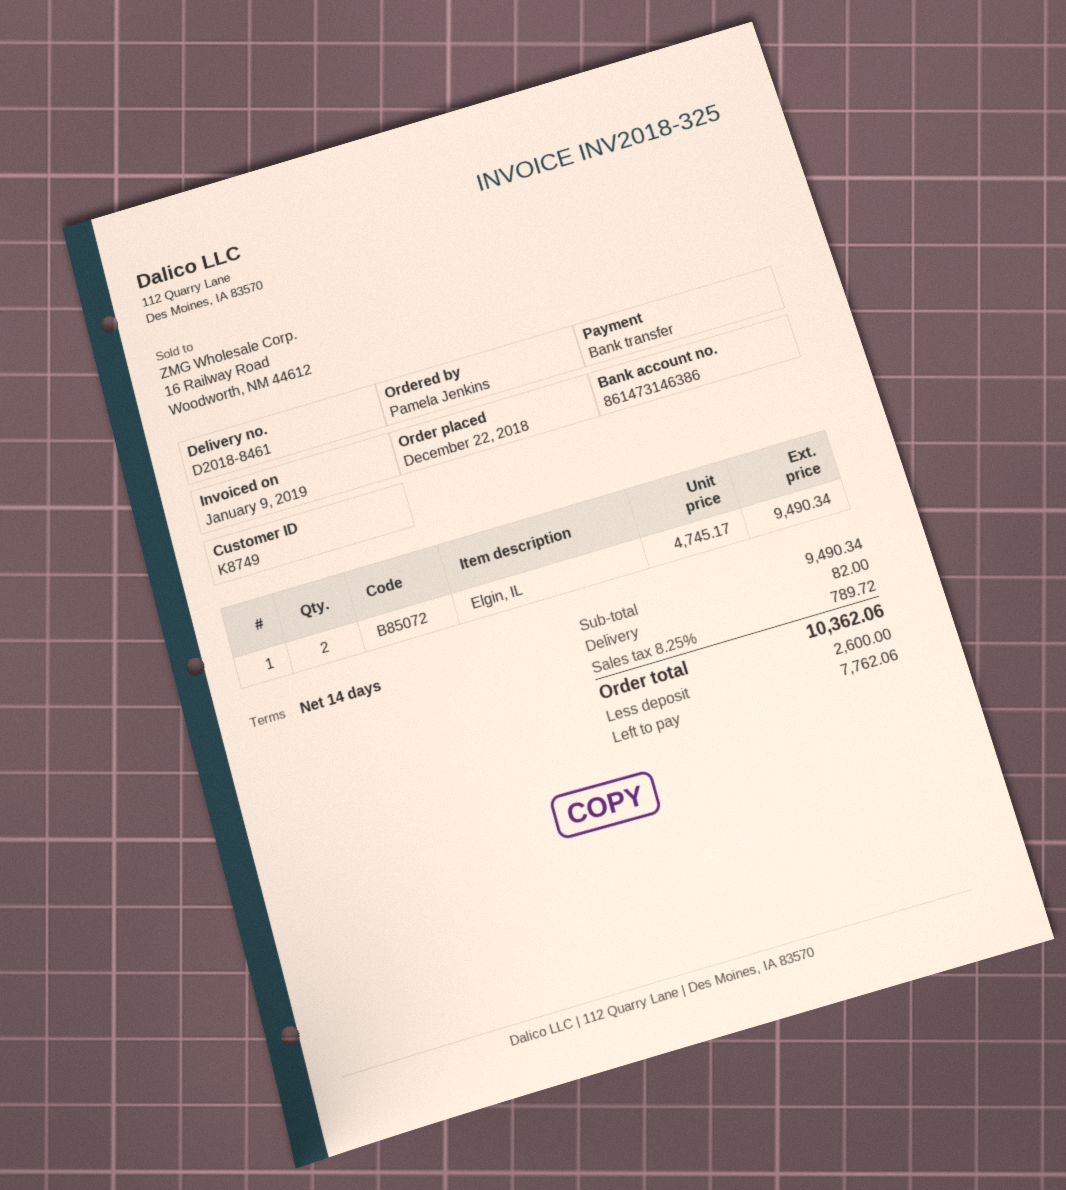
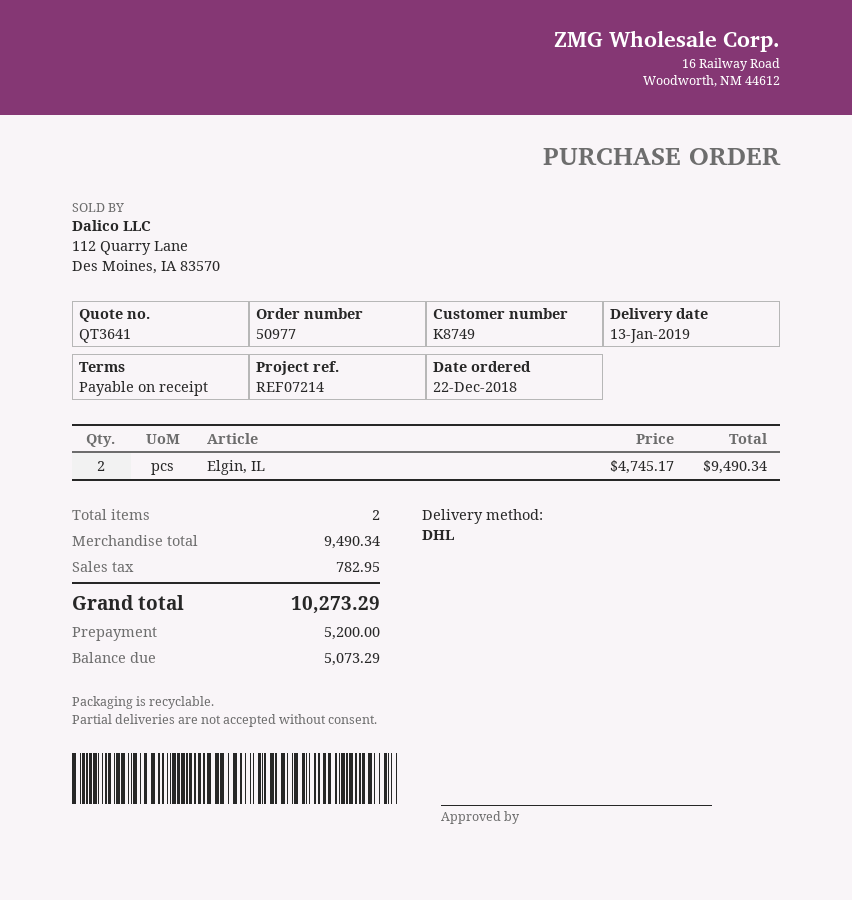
payment terms: 14 days -> on receipt
shipping: 82.00 -> none
tax: 789.72 -> 782.95
total: 10362.06 -> 10273.29
deposit: 2600.00 -> 5200.00
balance: 7762.06 -> 5073.29

